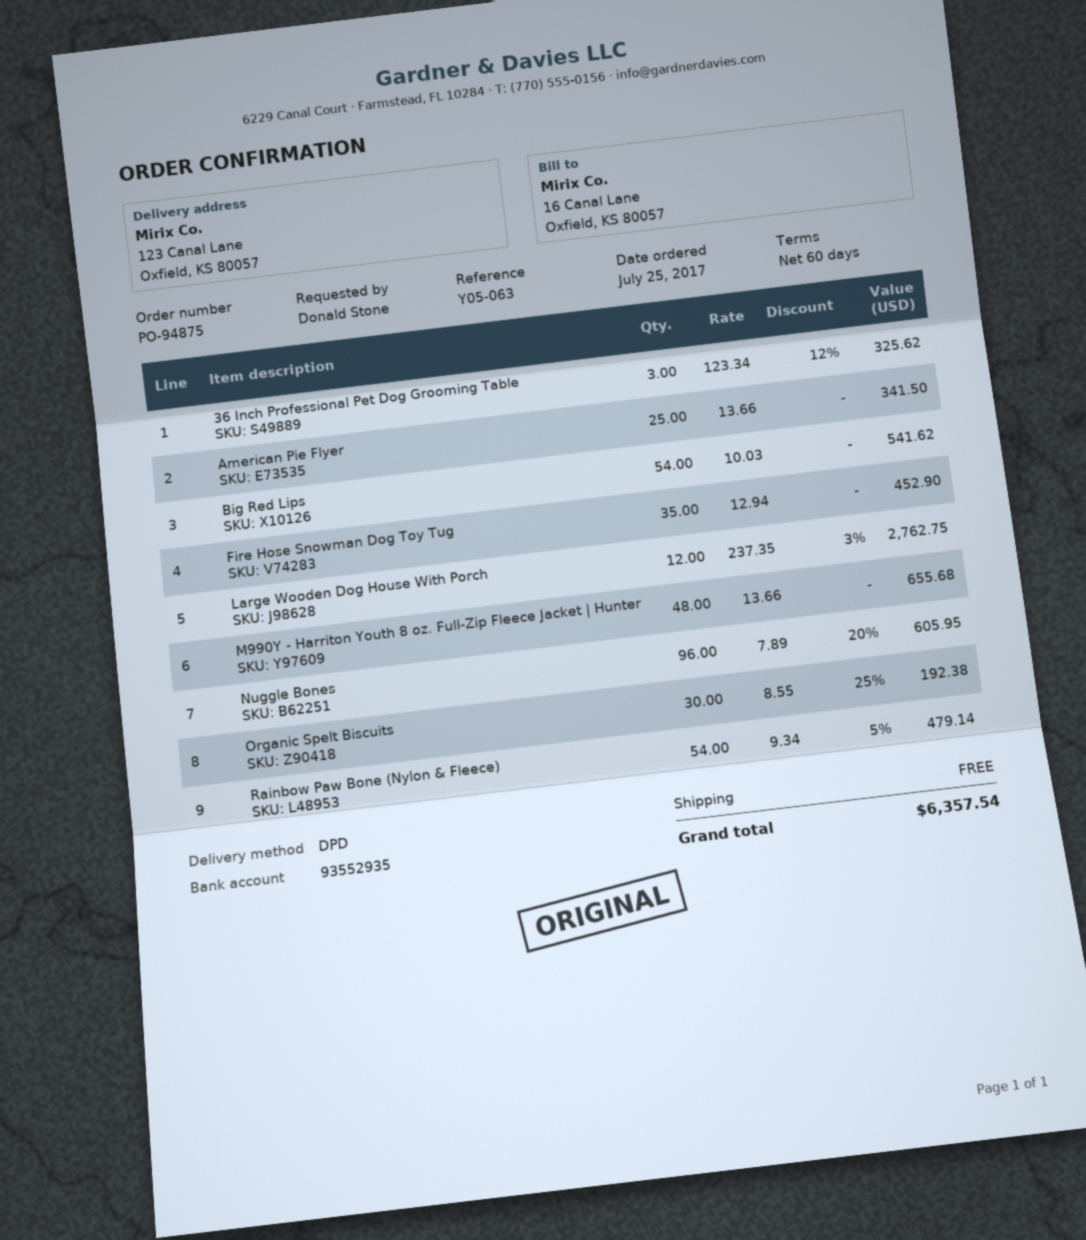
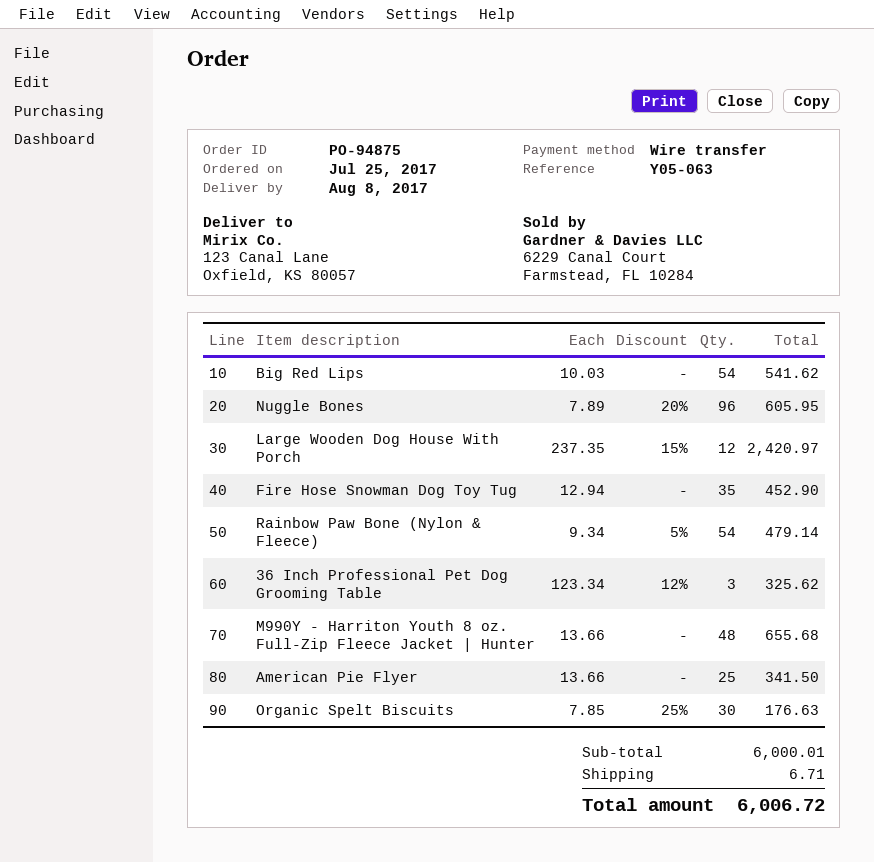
Large Wooden Dog House With Porch: 12 x 237.35 - 3% = 2762.75 -> 12 x 237.35 - 15% = 2420.97
Organic Spelt Biscuits: 30 x 8.55 - 25% = 192.38 -> 30 x 7.85 - 25% = 176.63
shipping: 0.00 -> 6.71
total: 6357.54 -> 6006.72

